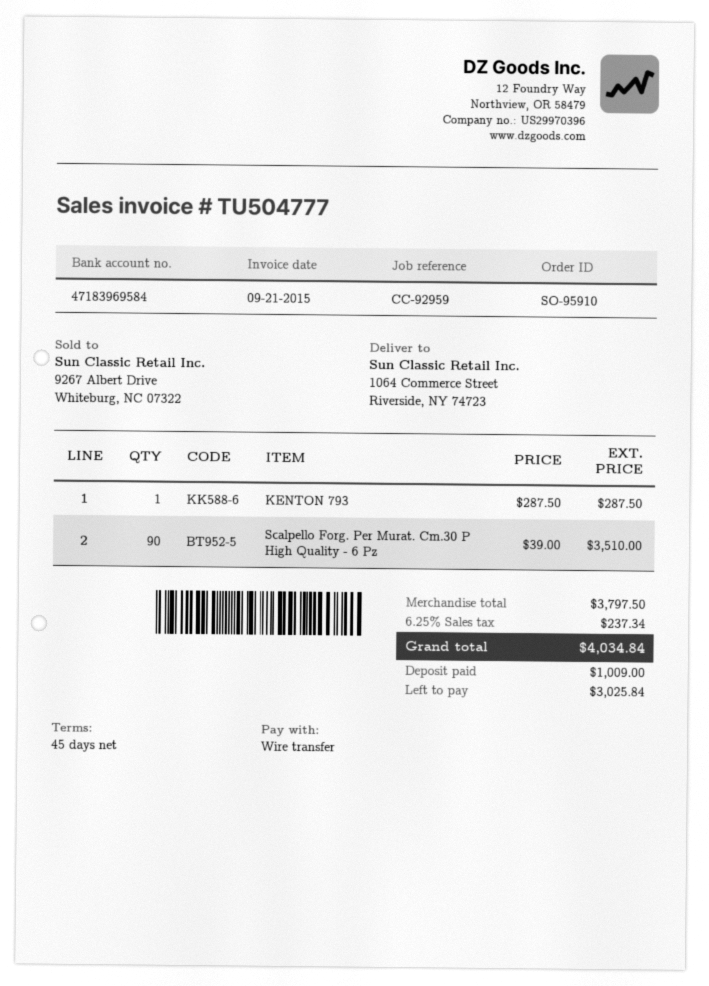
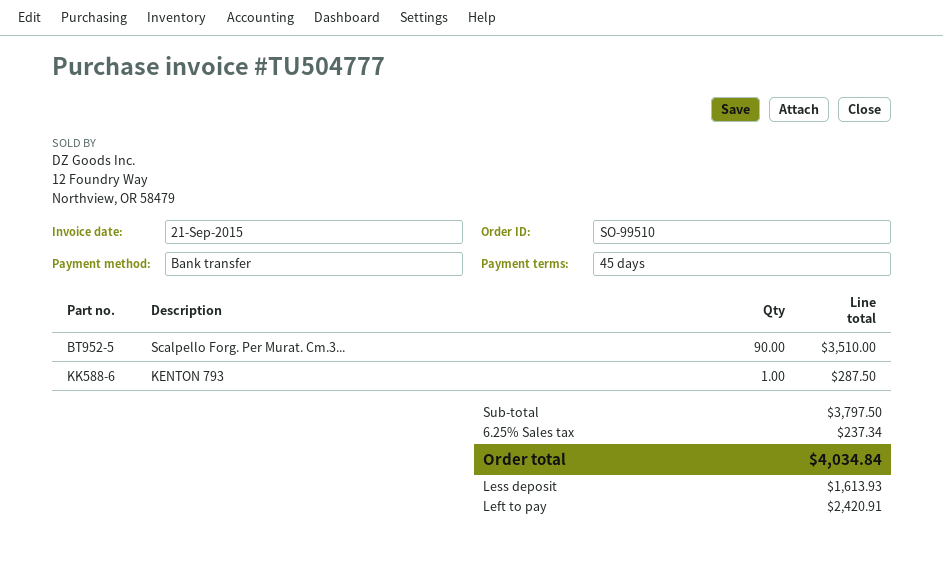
order number: SO-95910 -> SO-99510
deposit: 1009.00 -> 1613.93
balance: 3025.84 -> 2420.91

